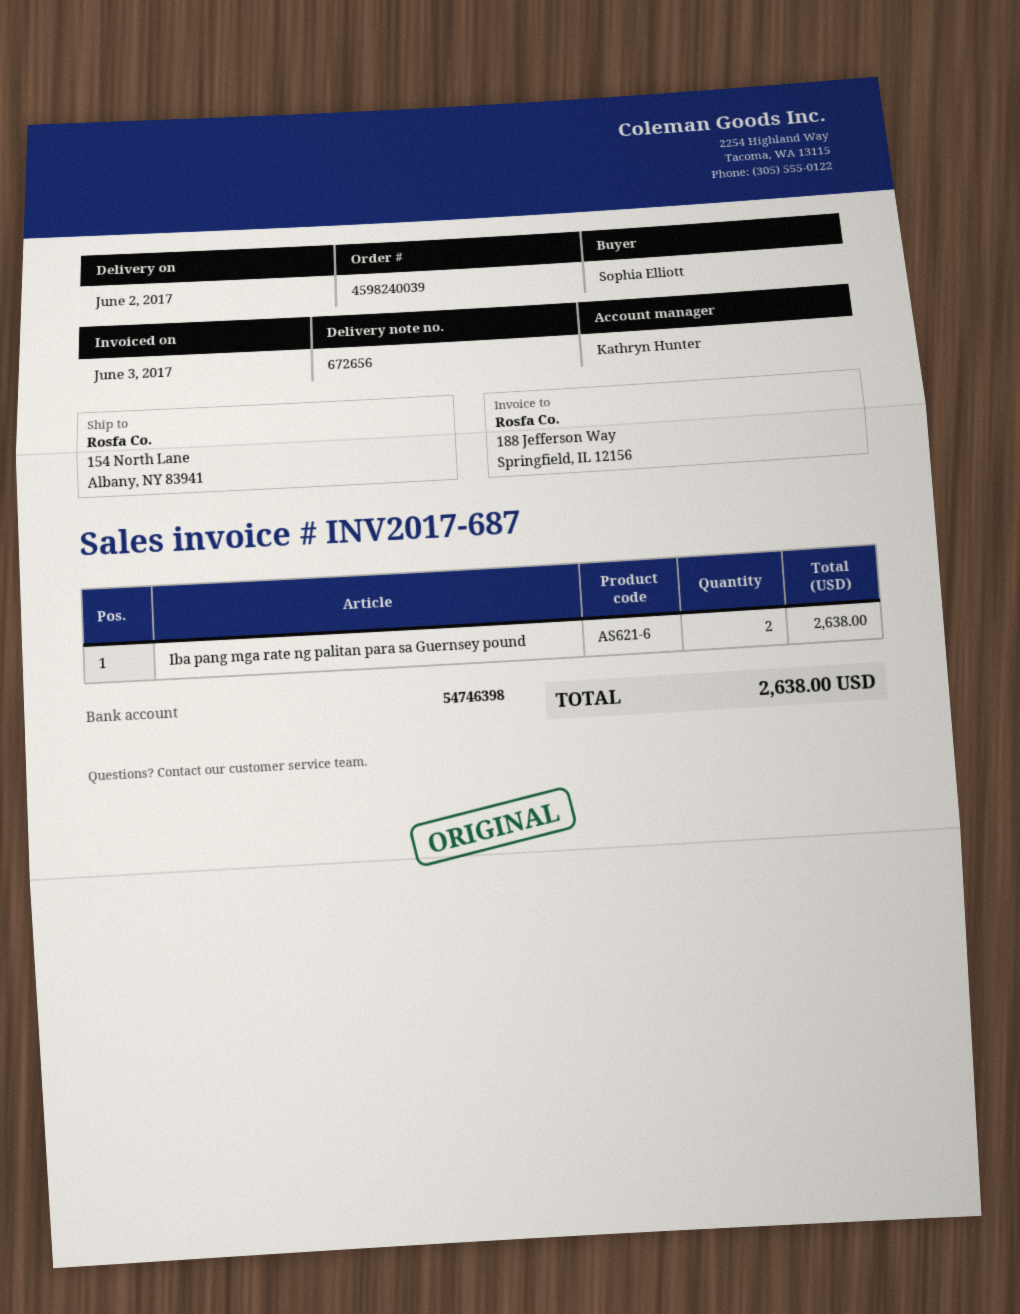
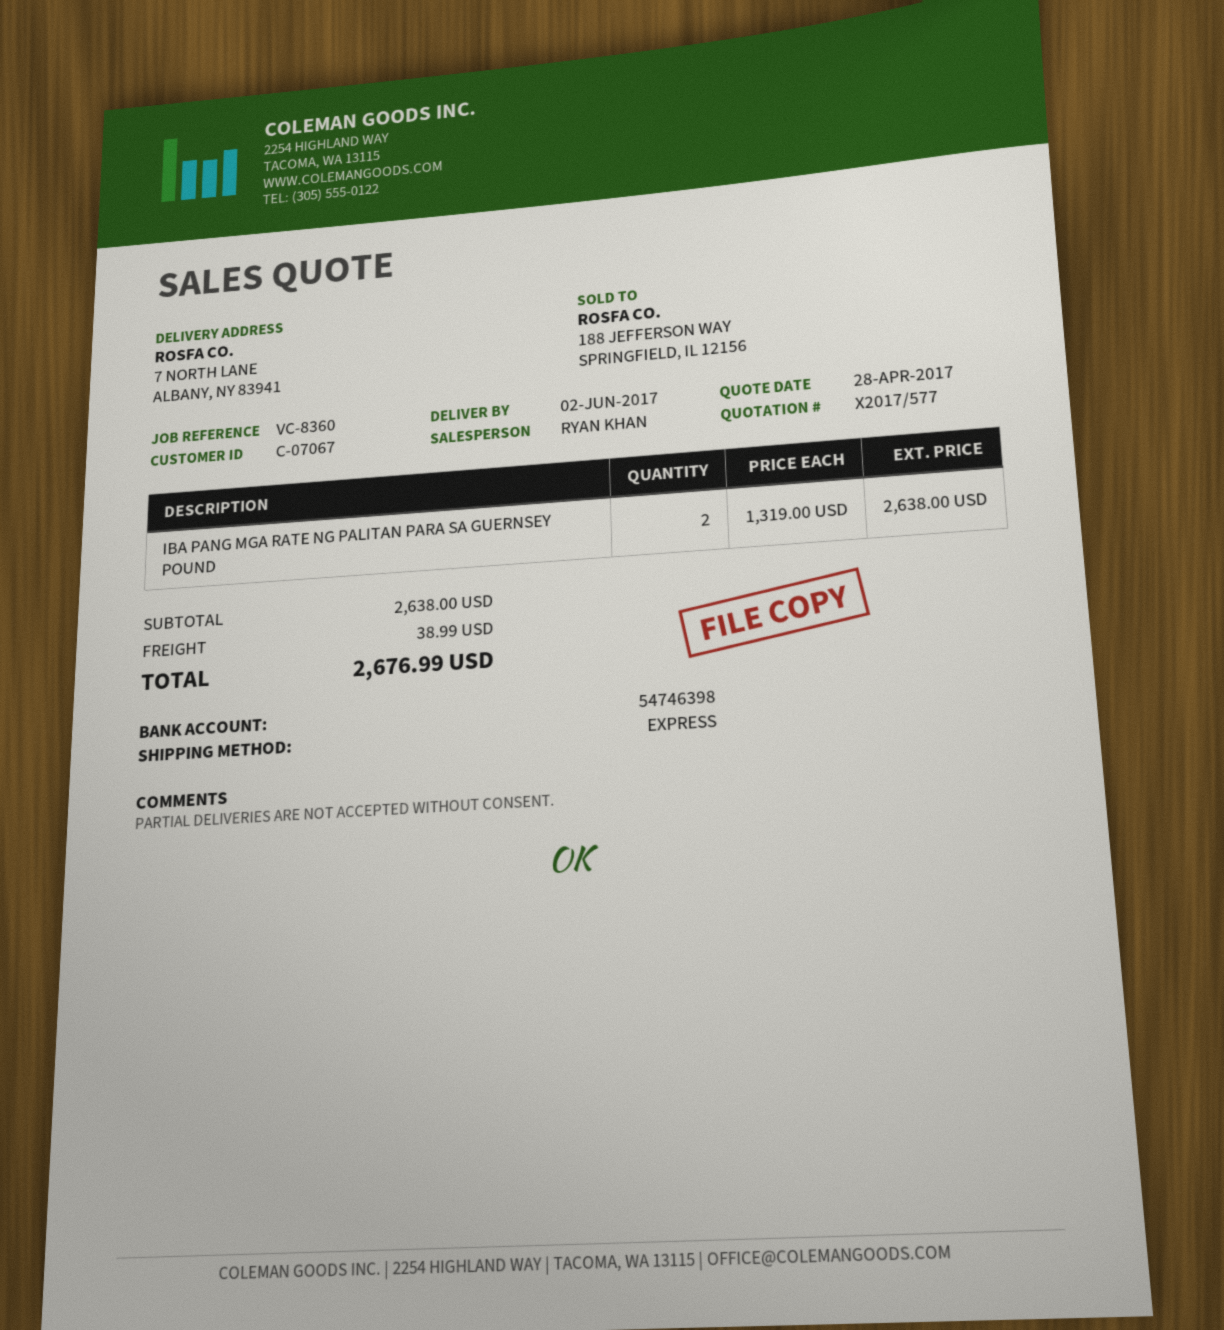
sales rep: Kathryn Hunter -> RYAN KHAN
ship to: 154 North Lane, Albany, NY 83941 -> 7 NORTH LANE, ALBANY, NY 83941
shipping: none -> 38.99
total: 2638.00 -> 2676.99

